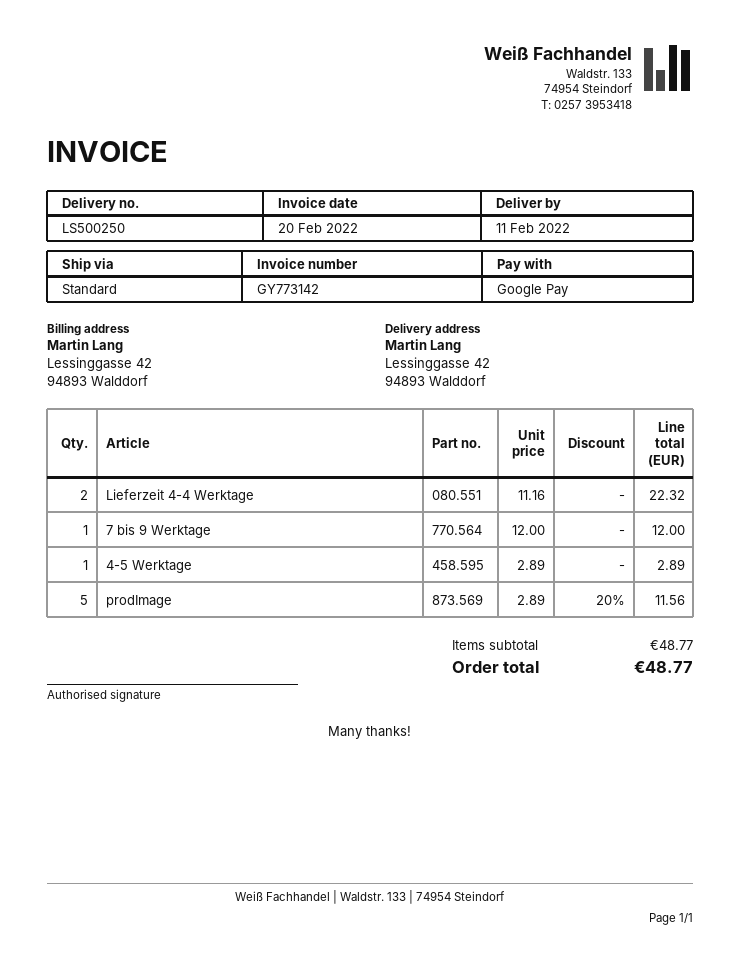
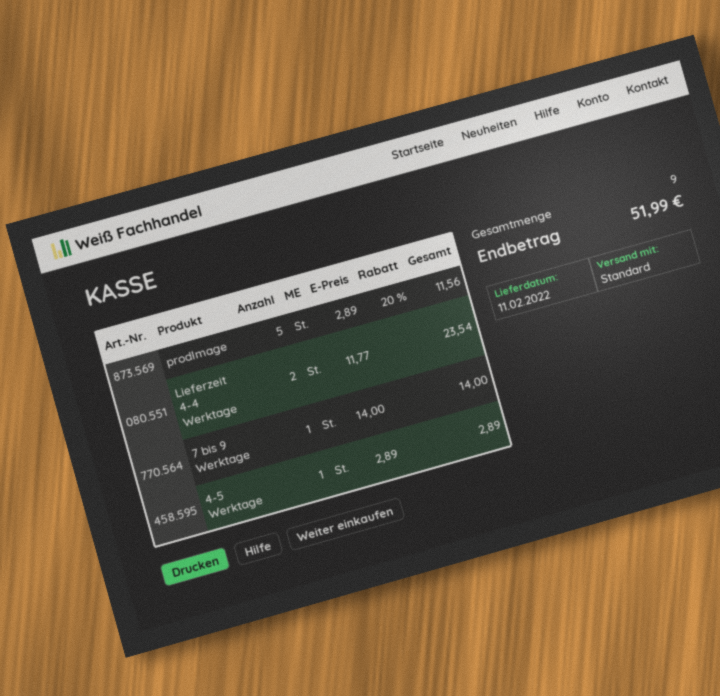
Lieferzeit 4-4 Werktage: 2 x 11.16 = 22.32 -> 2 x 11.77 = 23.54
7 bis 9 Werktage: 1 x 12.00 = 12.00 -> 1 x 14.00 = 14.00
total: 48.77 -> 51.99

